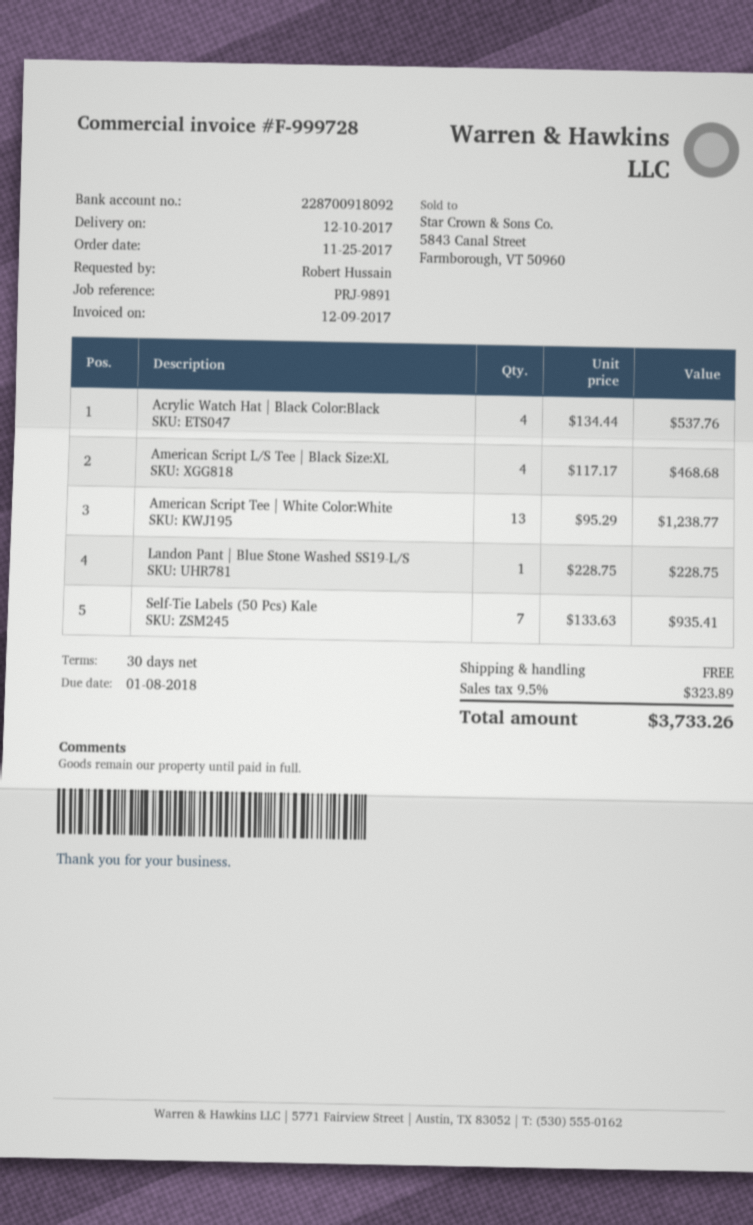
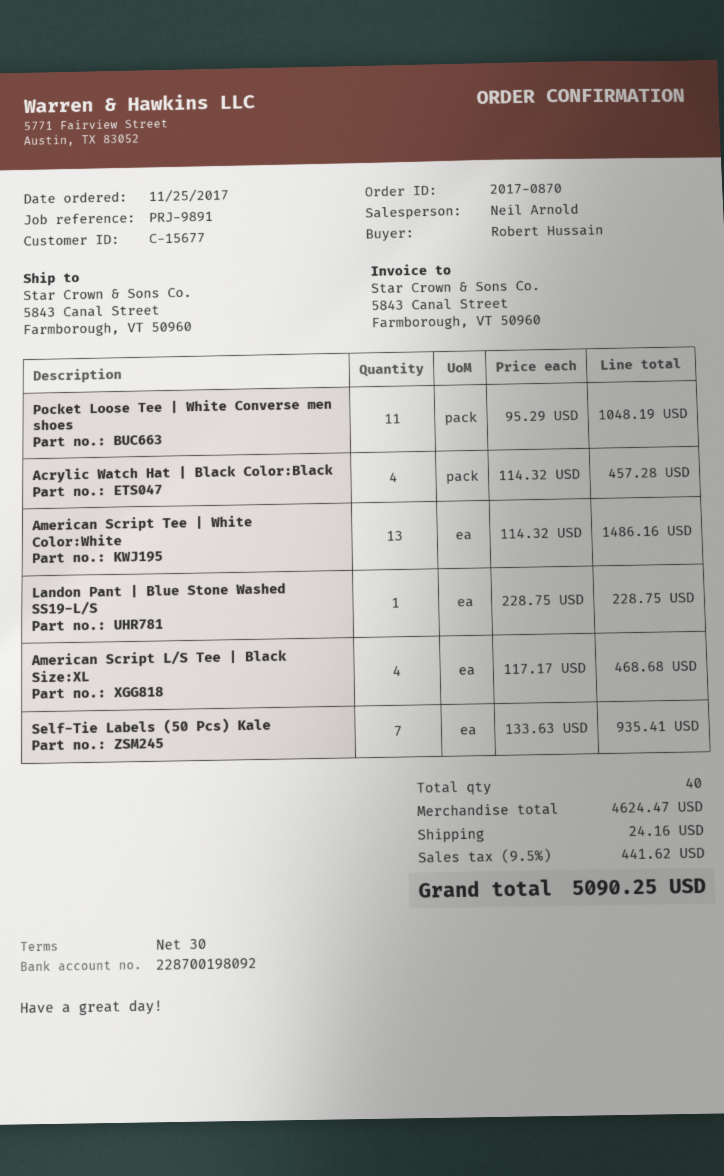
bank account: 228700918092 -> 228700198092
Acrylic Watch Hat | Black Color:Black: 4 x 134.44 = 537.76 -> 4 x 114.32 = 457.28
American Script Tee | White Color:White: 13 x 95.29 = 1238.77 -> 13 x 114.32 = 1486.16
Pocket Loose Tee | White Converse men shoes: none -> 11 x 95.29 = 1048.19
shipping: 0.00 -> 24.16
tax: 9.5% = 323.89 -> 9.5% = 441.62
total: 3733.26 -> 5090.25

